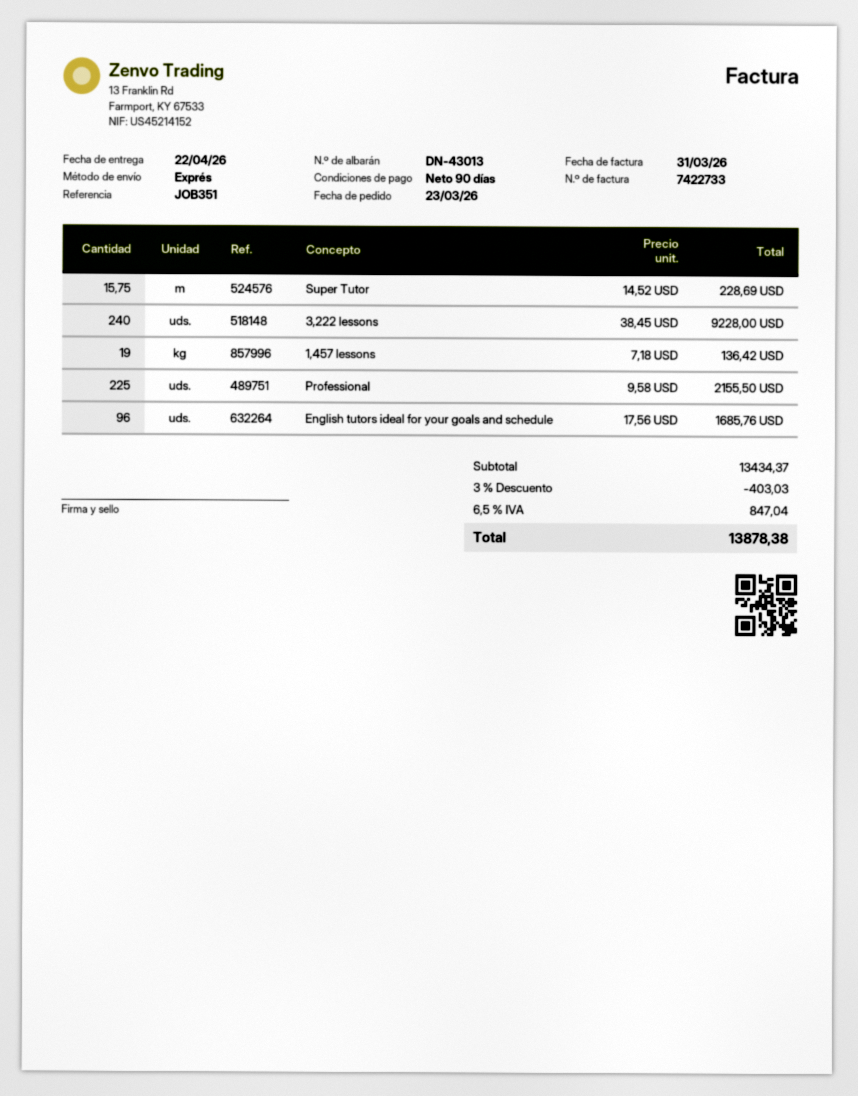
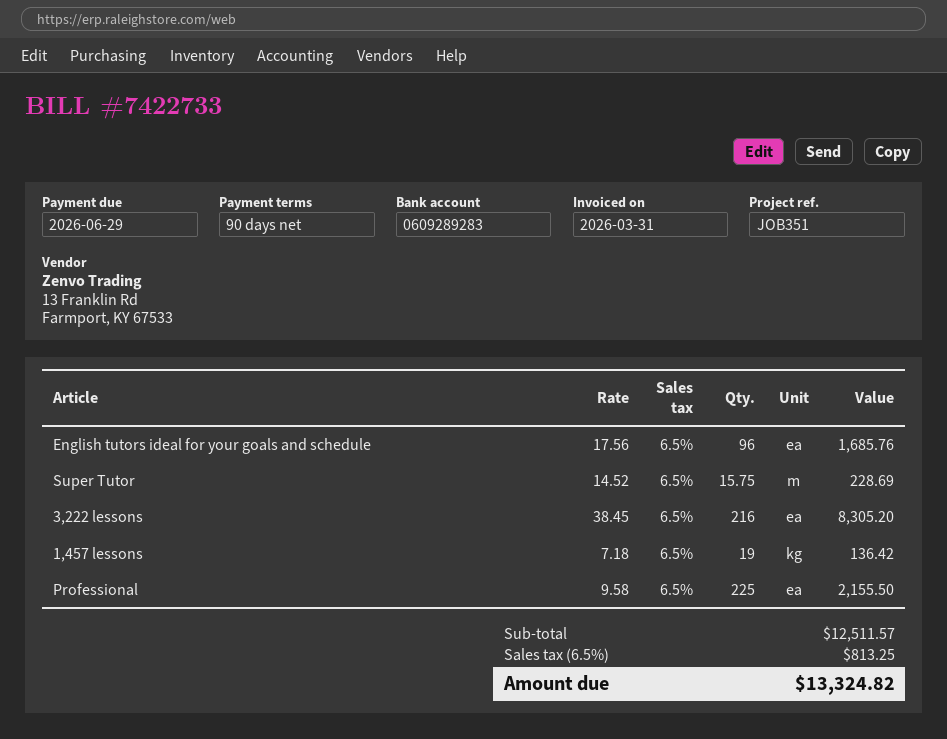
3,222 lessons: 240 x 38.45 = 9228.00 -> 216 x 38.45 = 8305.20
subtotal: 13434.37 -> 12511.57
discount: 3% = 403.03 -> none
tax: 6.5% = 847.04 -> 6.5% = 813.25
total: 13878.38 -> 13324.82

